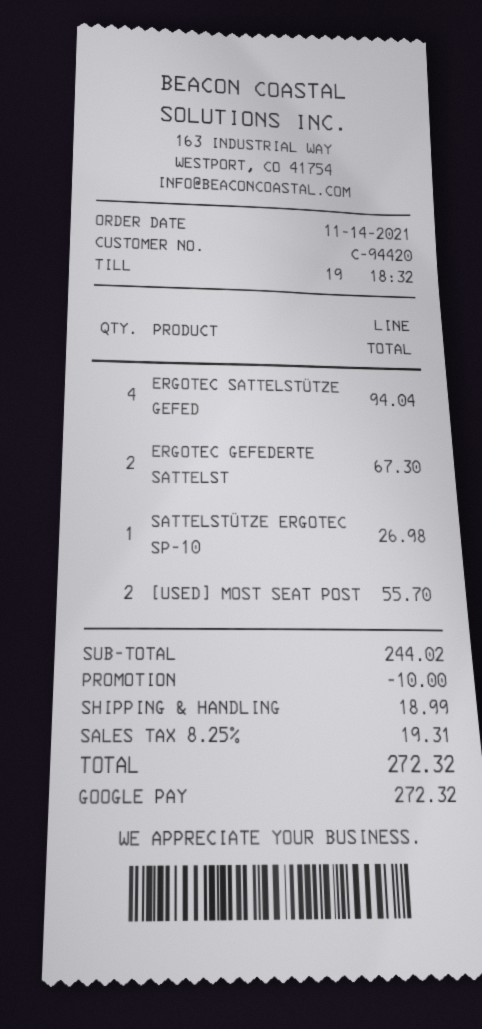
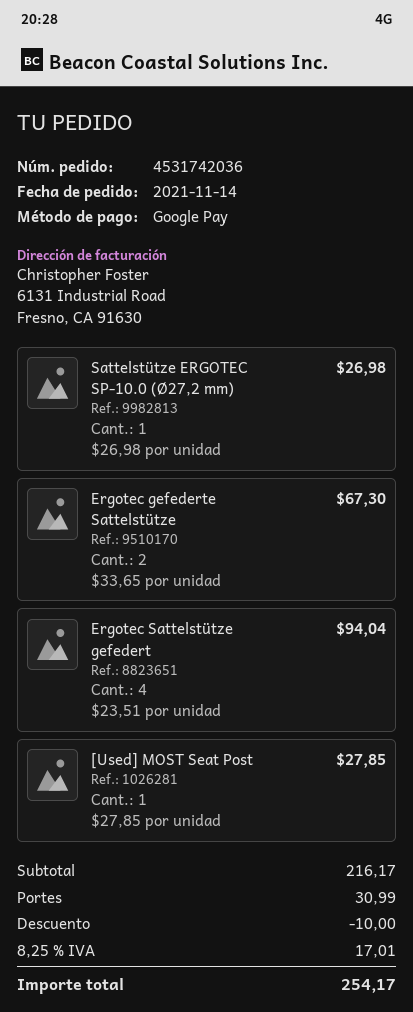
[USED] MOST SEAT POST: 2 for 55.70 -> 1 for 27.85
subtotal: 244.02 -> 216.17
shipping: 18.99 -> 30.99
tax: 8.25% = 19.31 -> 8.25% = 17.01
total: 272.32 -> 254.17

